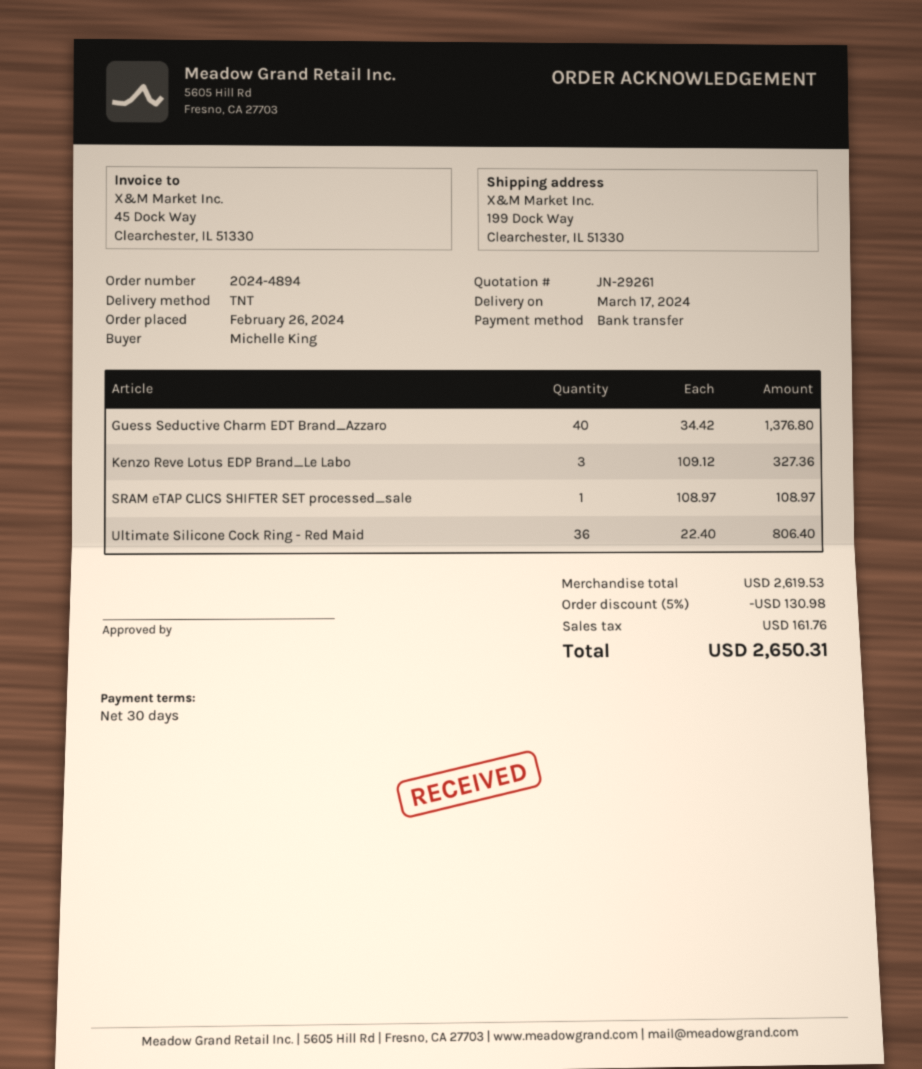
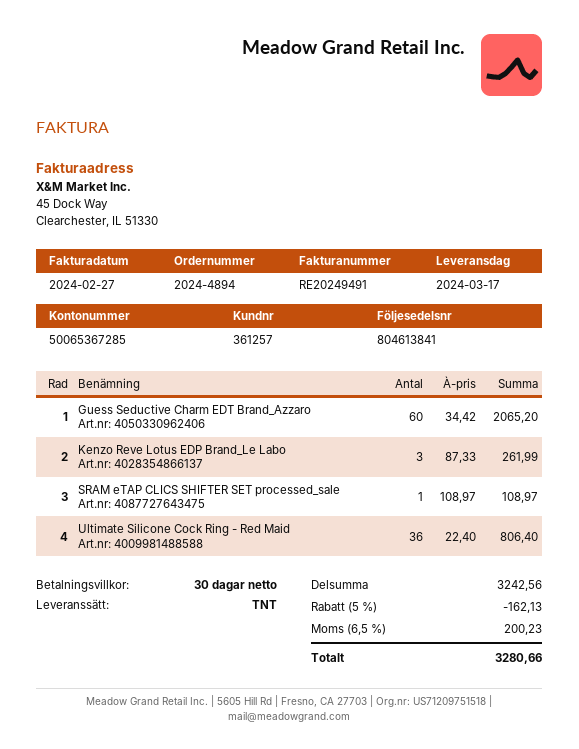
Guess Seductive Charm EDT Brand_Azzaro: 40 x 34.42 = 1376.80 -> 60 x 34.42 = 2065.20
Kenzo Reve Lotus EDP Brand_Le Labo: 3 x 109.12 = 327.36 -> 3 x 87.33 = 261.99
subtotal: 2619.53 -> 3242.56
discount: 5% = 130.98 -> 5% = 162.13
tax: 161.76 -> 200.23
total: 2650.31 -> 3280.66

